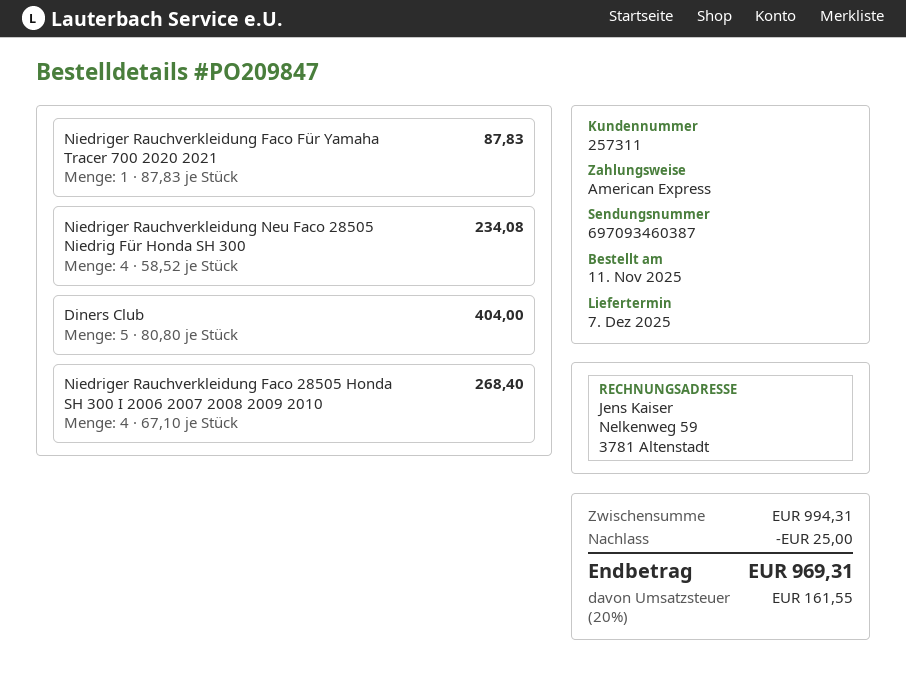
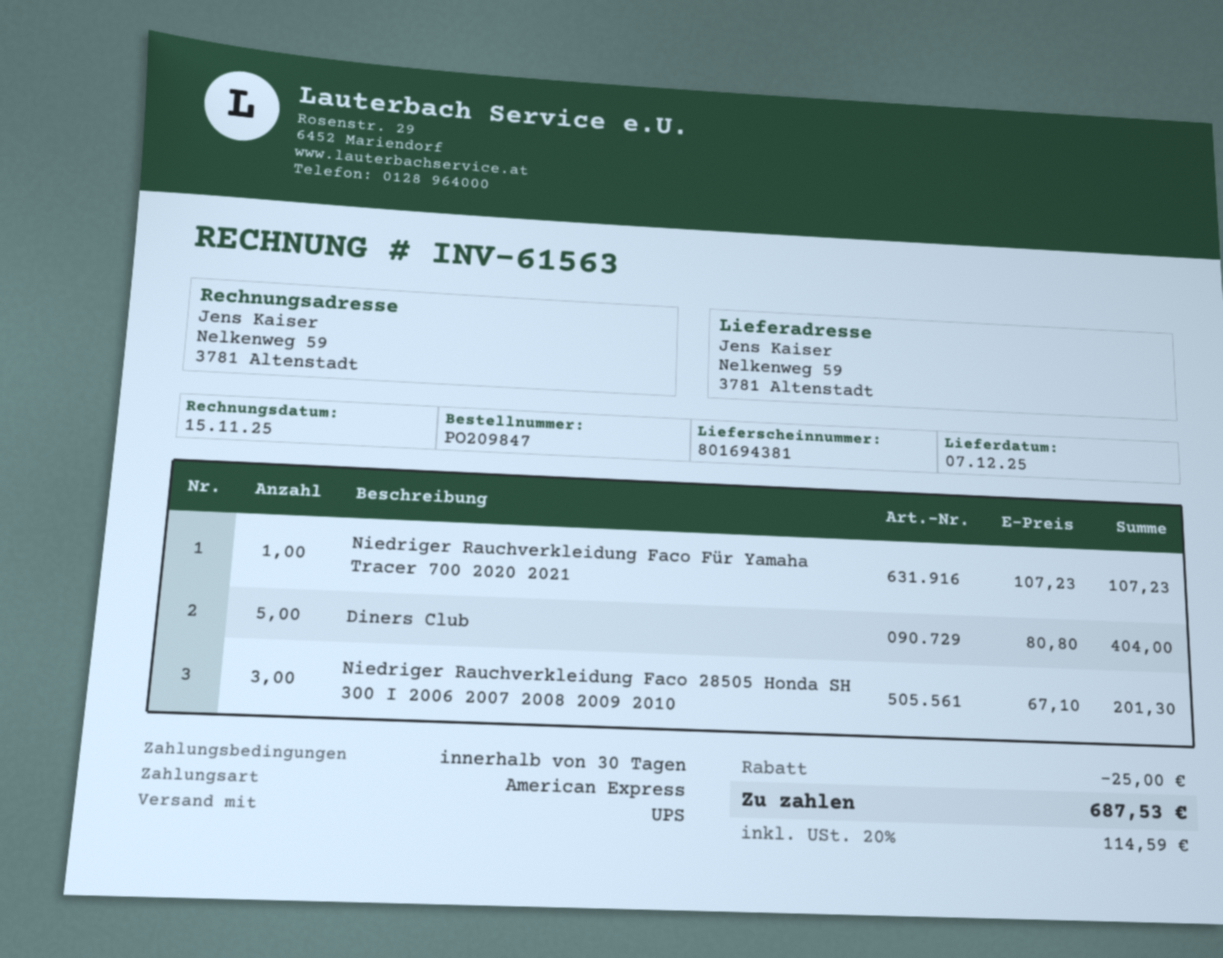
Niedriger Rauchverkleidung Faco Für Yamaha Tracer 700 2020 2021: 1 x 87.83 = 87.83 -> 1 x 107.23 = 107.23
Niedriger Rauchverkleidung Neu Faco 28505 Niedrig Für Honda SH 300: 4 x 58.52 = 234.08 -> none
Niedriger Rauchverkleidung Faco 28505 Honda SH 300 I 2006 2007 2008 2009 2010: 4 x 67.10 = 268.40 -> 3 x 67.10 = 201.30
tax: 20% = 161.55 -> 20% = 114.59
total: 969.31 -> 687.53

